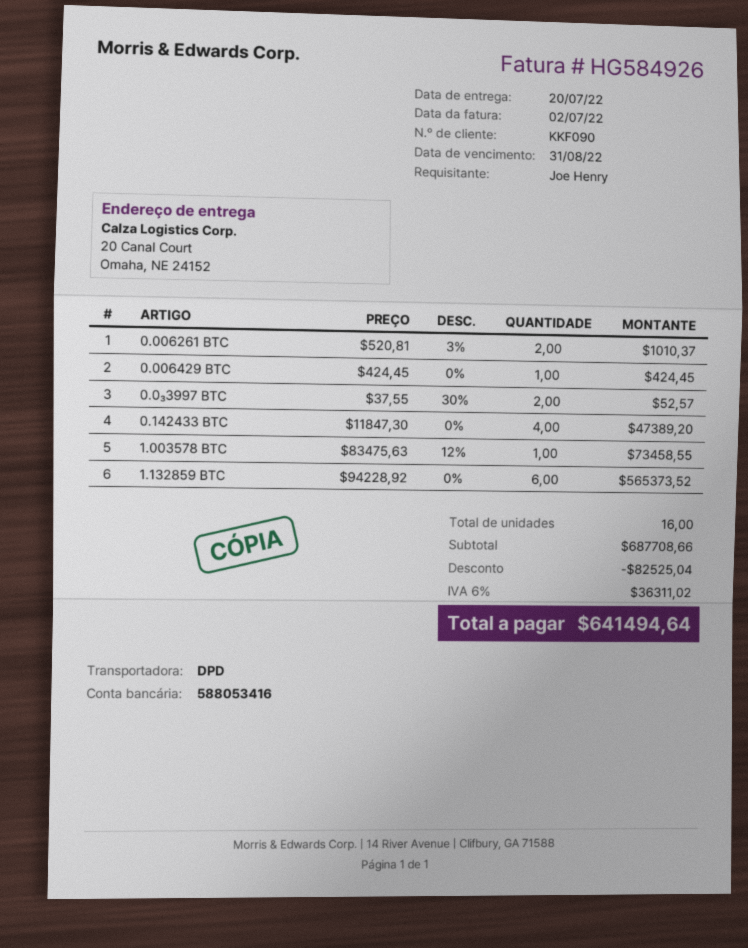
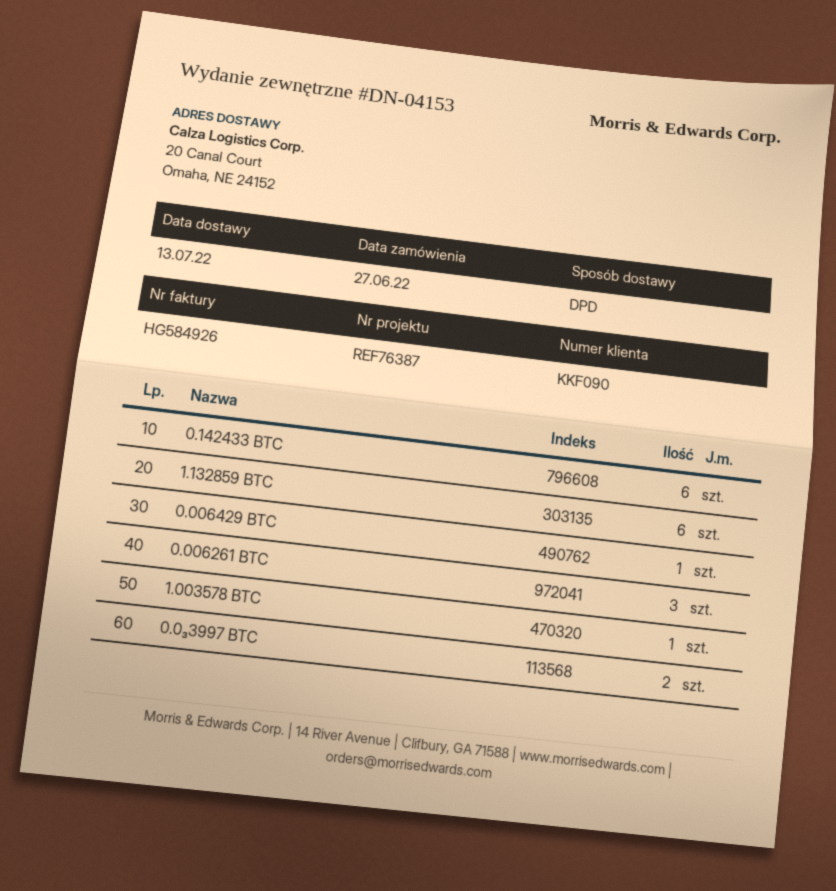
delivery date: 2022-07-20 -> 2022-07-13
0.006261 BTC: 2 -> 3
0.142433 BTC: 4 -> 6

